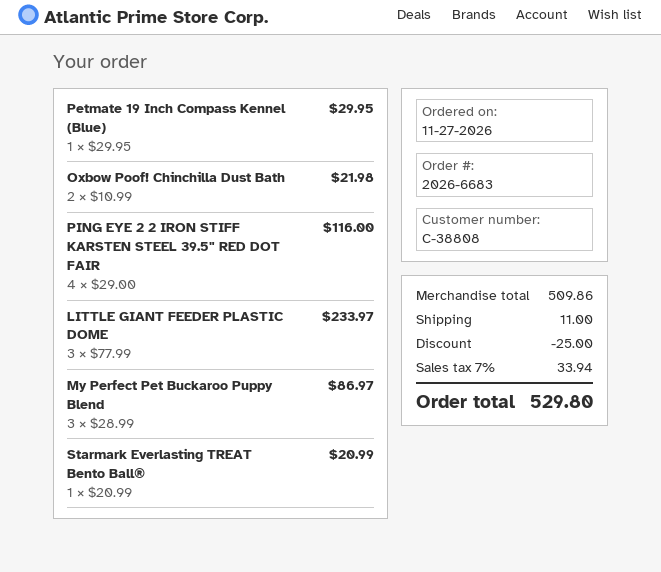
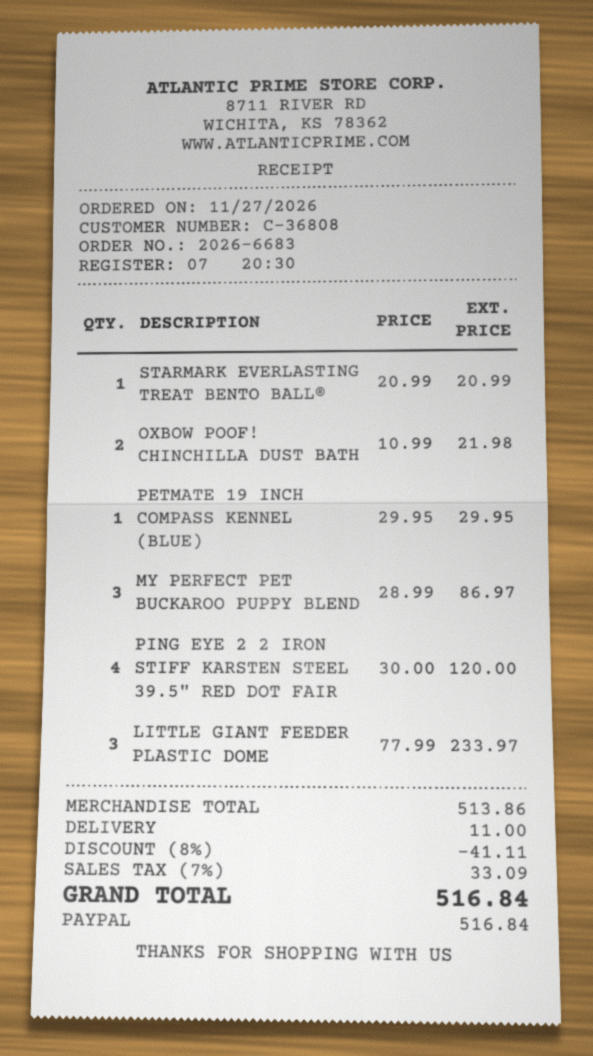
customer number: C-38808 -> C-36808
PING EYE 2 2 IRON STIFF KARSTEN STEEL 39.5" RED DOT FAIR: 4 x 29.00 = 116.00 -> 4 x 30.00 = 120.00
subtotal: 509.86 -> 513.86
discount: 25.00 -> 41.11
tax: 7% = 33.94 -> 7% = 33.09
total: 529.80 -> 516.84

